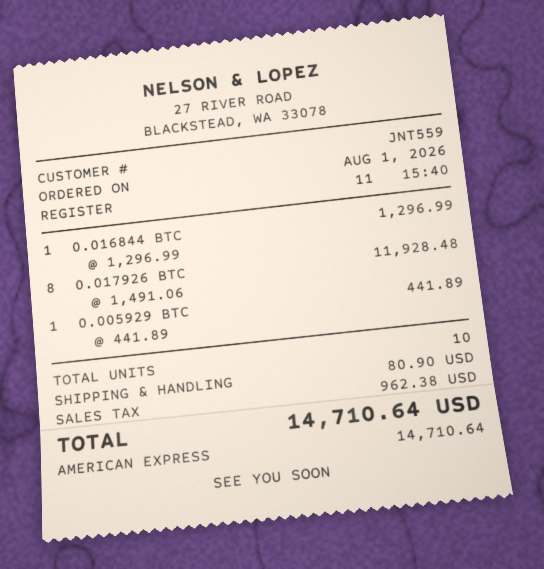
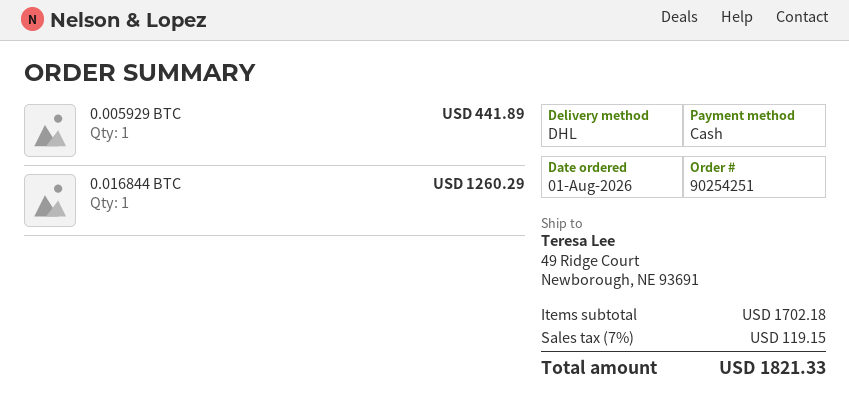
payment method: American Express -> cash
0.016844 BTC: 1 for 1296.99 -> 1 for 1260.29
0.017926 BTC: 8 for 11928.48 -> none
shipping: 80.90 -> none
tax: 962.38 -> 119.15
total: 14710.64 -> 1821.33

